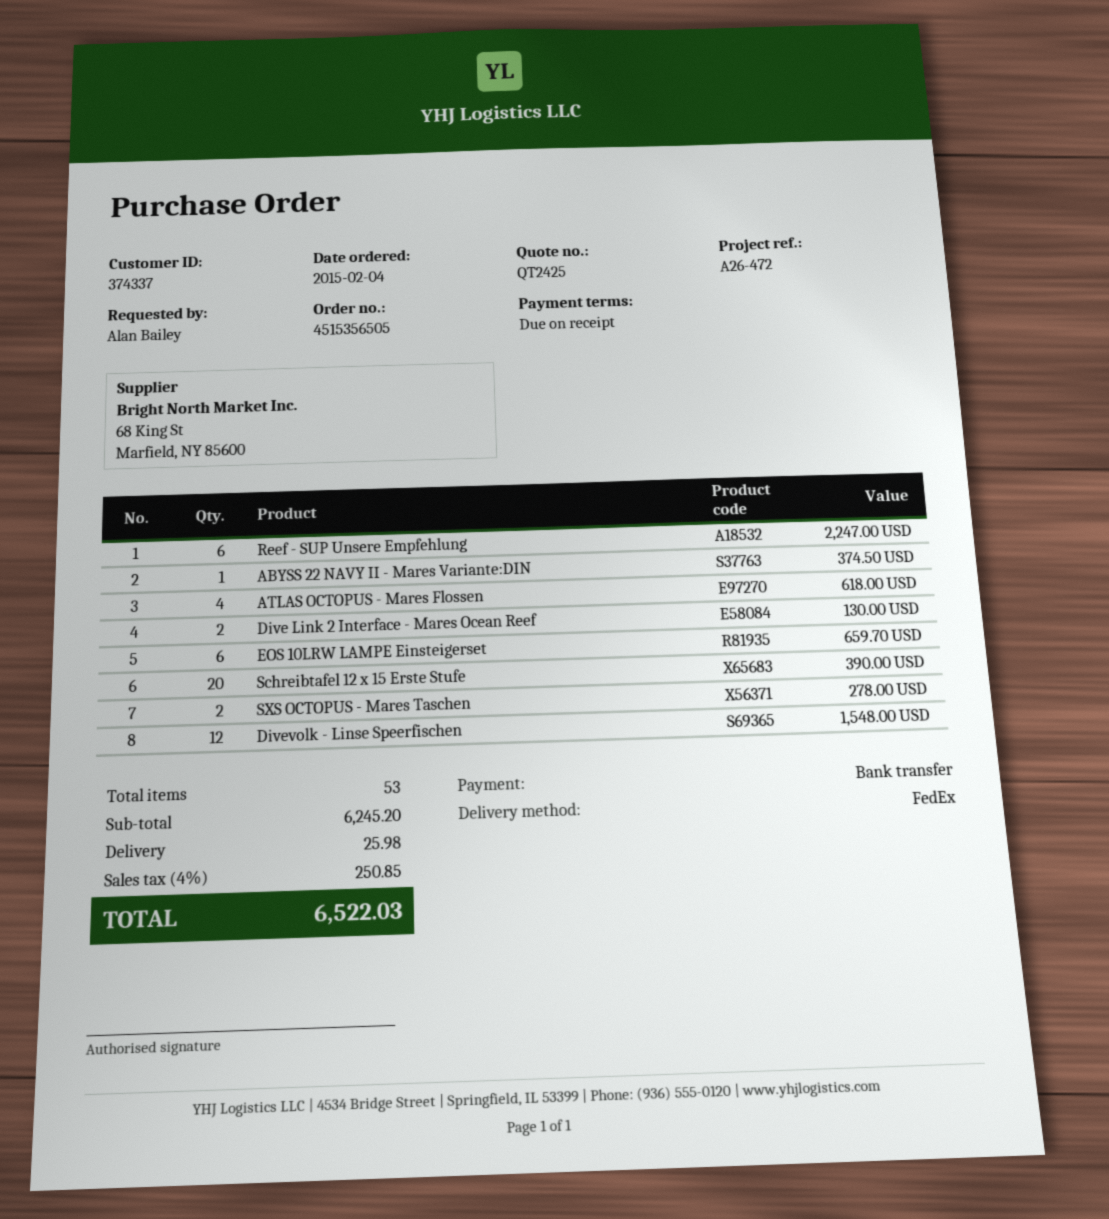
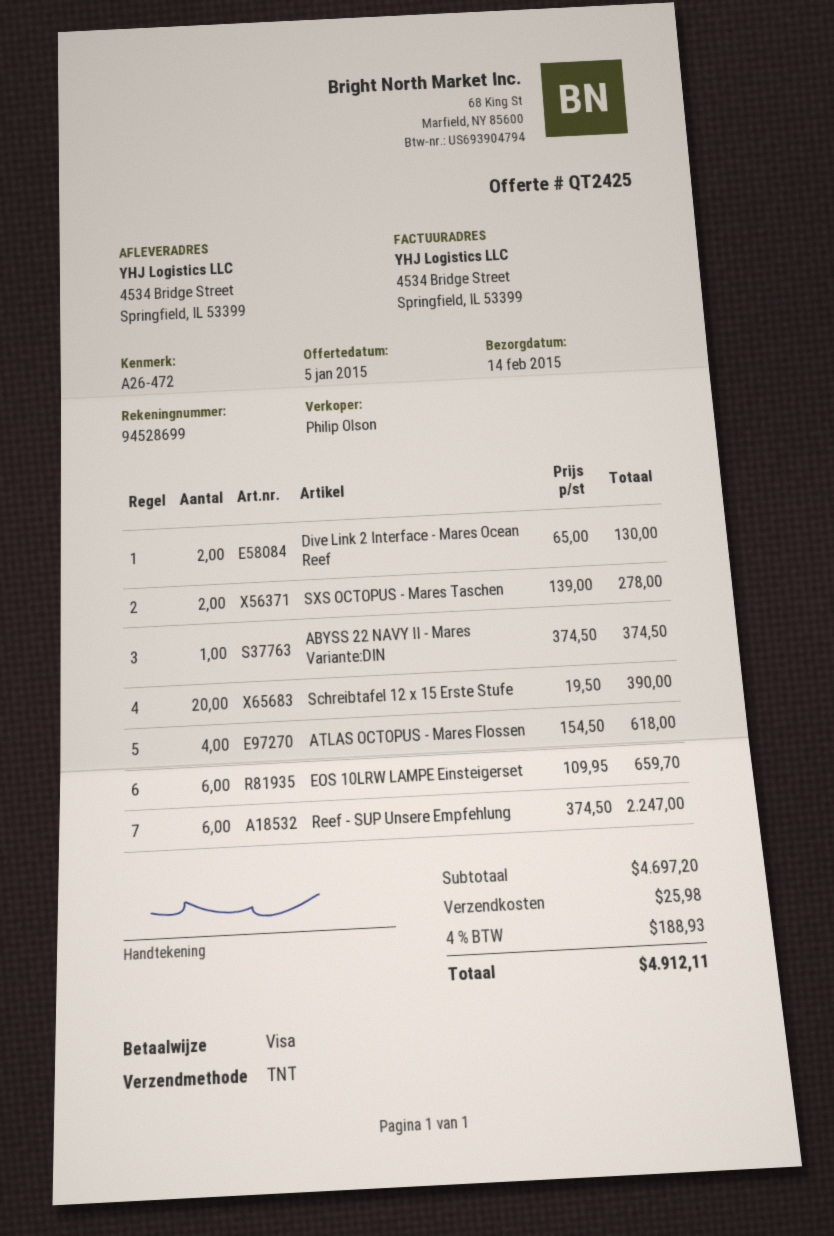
payment method: bank transfer -> Visa
shipping method: FedEx -> TNT
Divevolk - Linse Speerfischen: 12 for 1548.00 -> none
subtotal: 6245.20 -> 4697.20
tax: 4% = 250.85 -> 4% = 188.93
total: 6522.03 -> 4912.11

